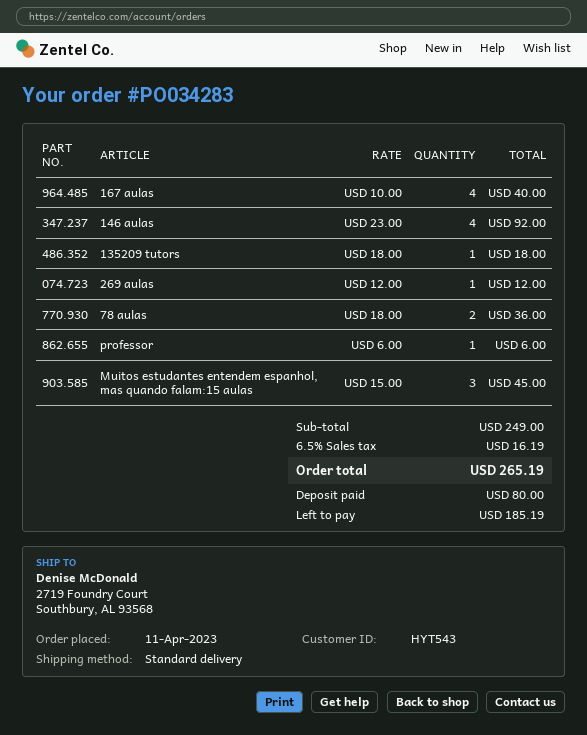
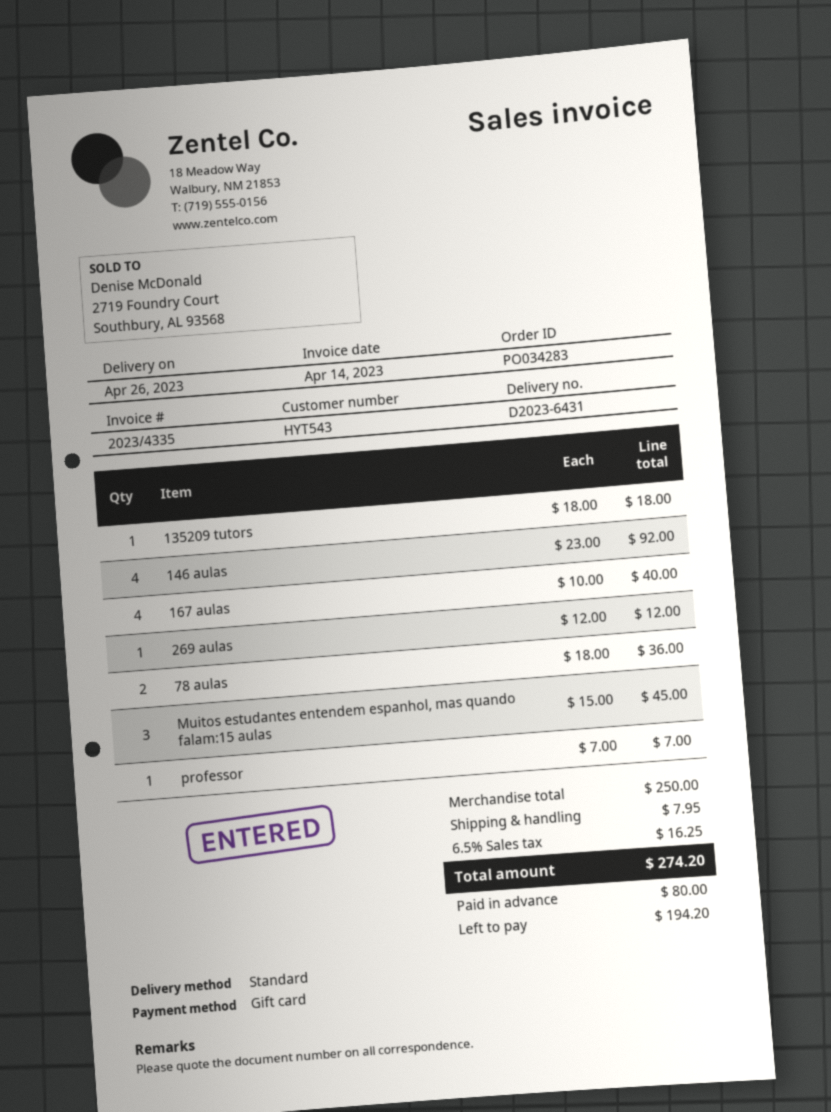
professor: 1 x 6.00 = 6.00 -> 1 x 7.00 = 7.00
subtotal: 249.00 -> 250.00
shipping: none -> 7.95
tax: 6.5% = 16.19 -> 6.5% = 16.25
total: 265.19 -> 274.20
balance: 185.19 -> 194.20

